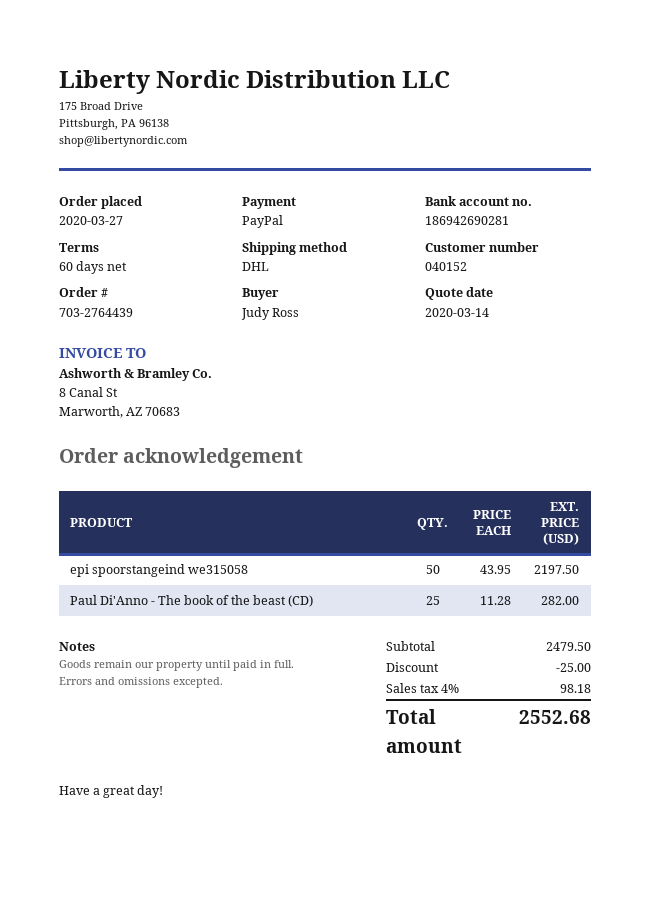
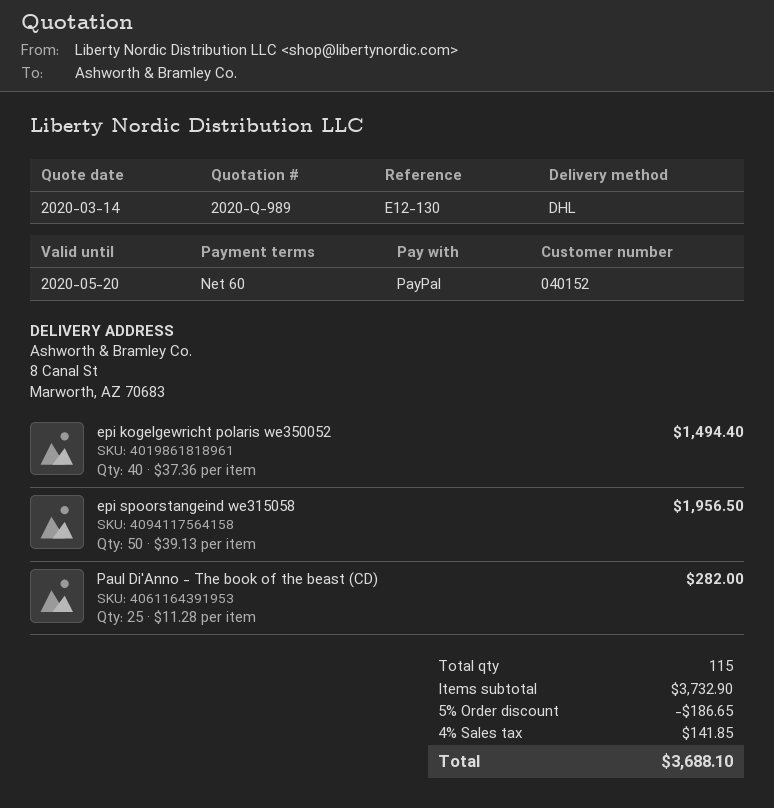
epi spoorstangeind we315058: 50 x 43.95 = 2197.50 -> 50 x 39.13 = 1956.50
epi kogelgewricht polaris we350052: none -> 40 x 37.36 = 1494.40
subtotal: 2479.50 -> 3732.90
discount: 25.00 -> 186.65
tax: 4% = 98.18 -> 4% = 141.85
total: 2552.68 -> 3688.10

